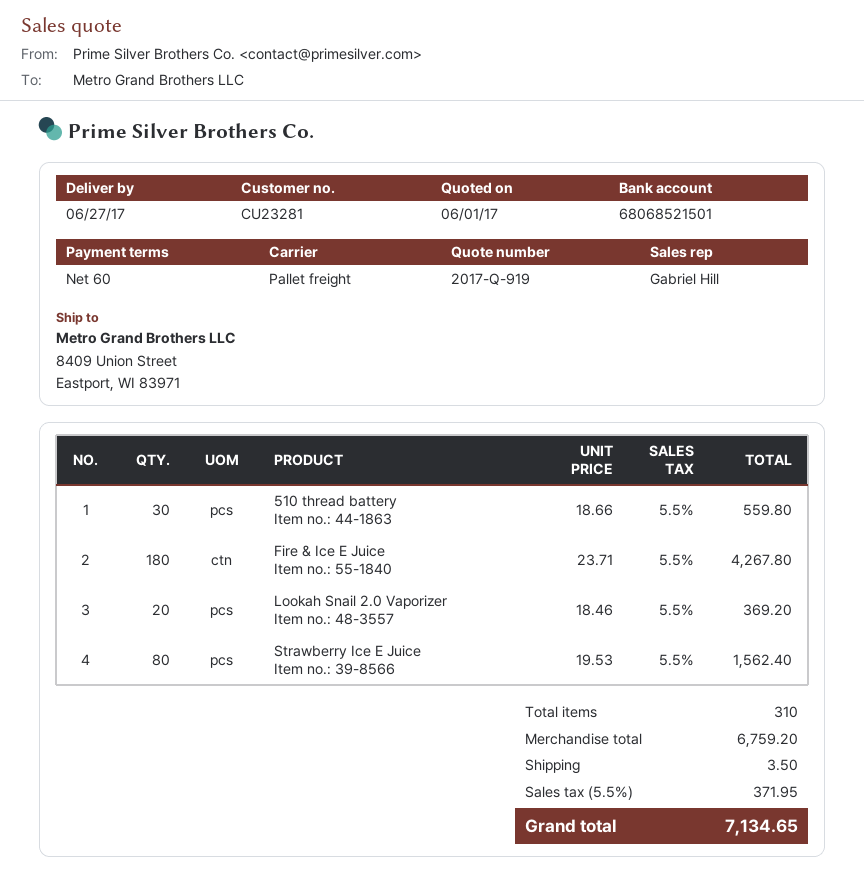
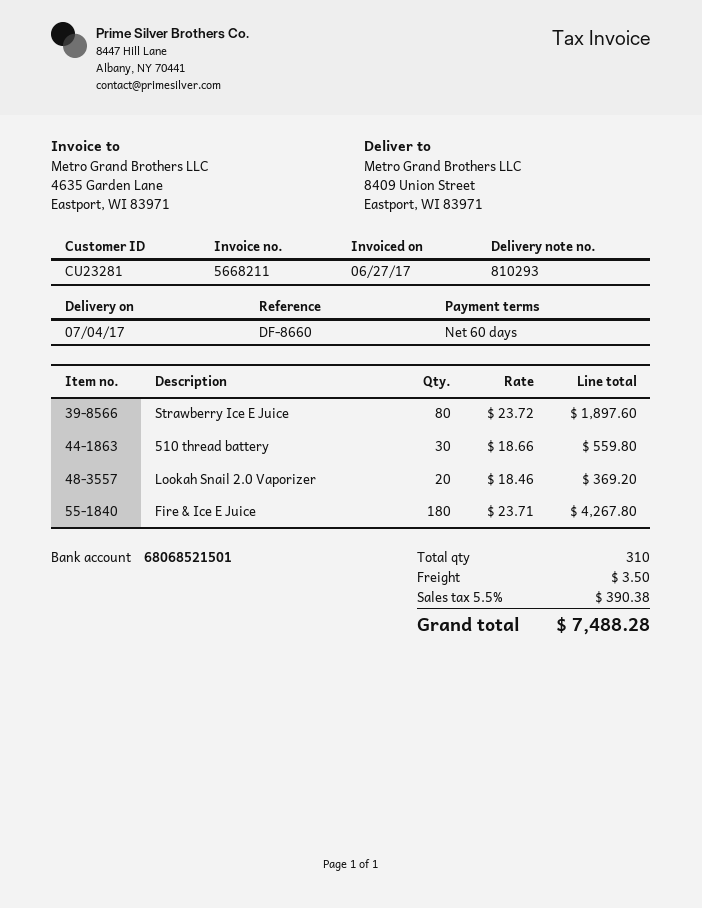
delivery date: 2017-06-27 -> 2017-07-04
Strawberry Ice E Juice: 80 x 19.53 = 1562.40 -> 80 x 23.72 = 1897.60
tax: 5.5% = 371.95 -> 5.5% = 390.38
total: 7134.65 -> 7488.28

